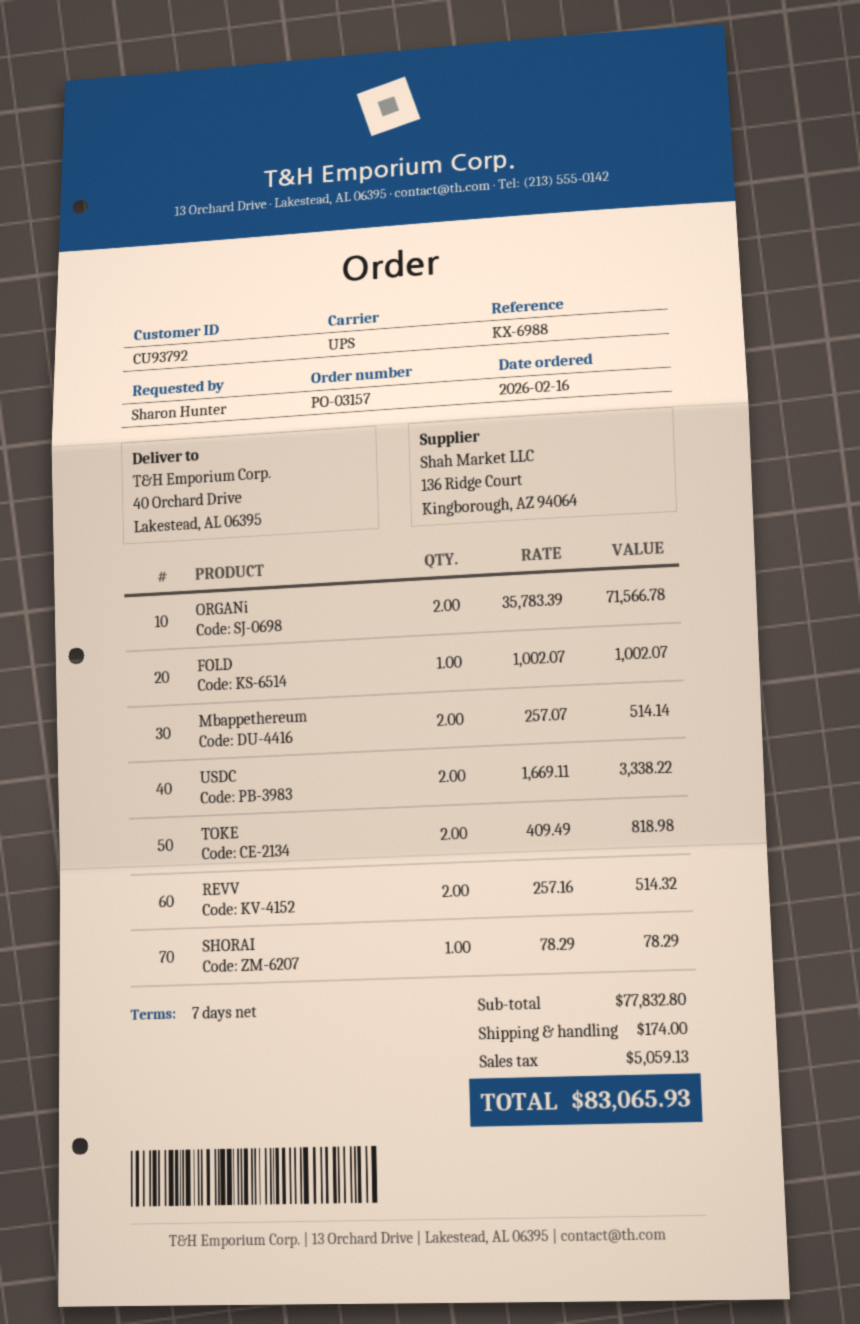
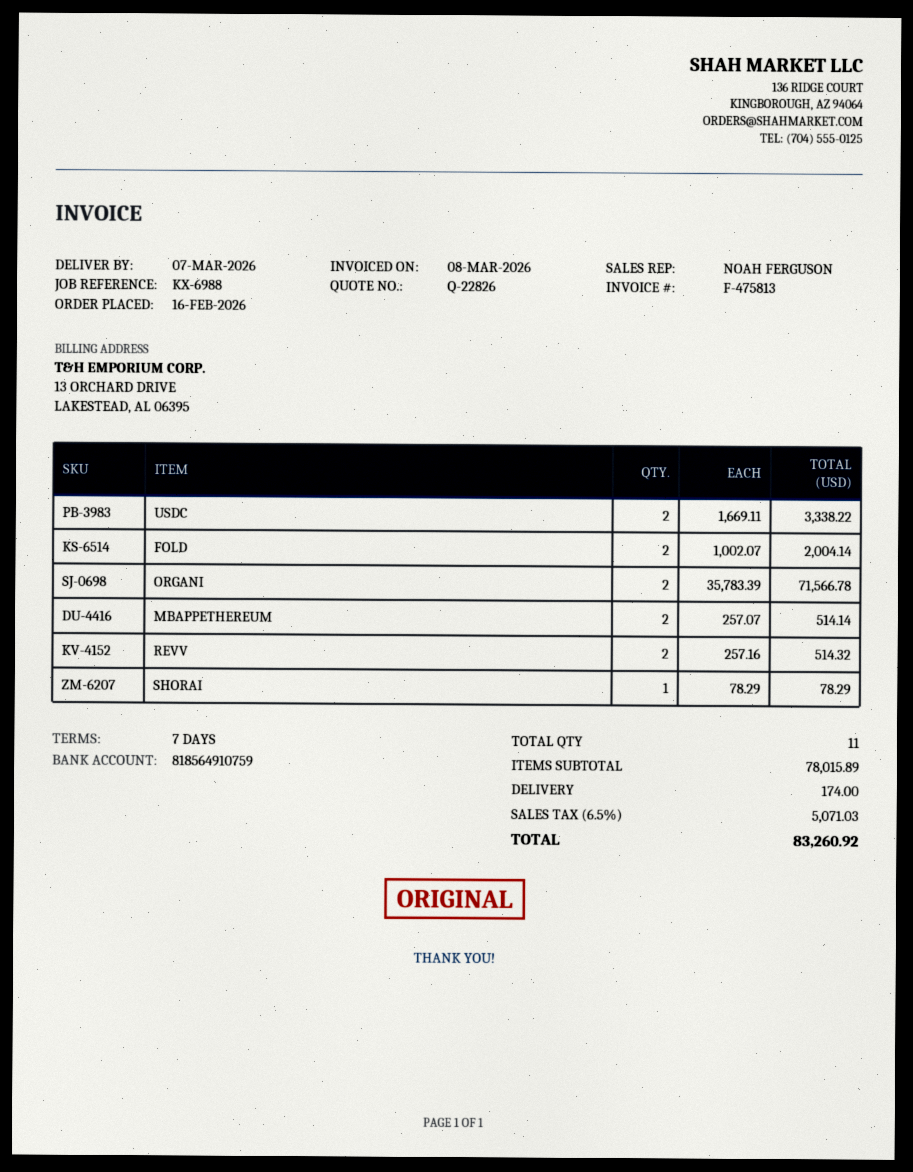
FOLD: 1 x 1002.07 = 1002.07 -> 2 x 1002.07 = 2004.14
TOKE: 2 x 409.49 = 818.98 -> none
subtotal: 77832.80 -> 78015.89
tax: 5059.13 -> 5071.03
total: 83065.93 -> 83260.92

